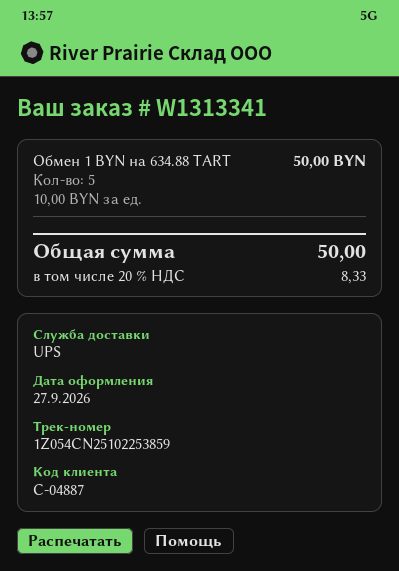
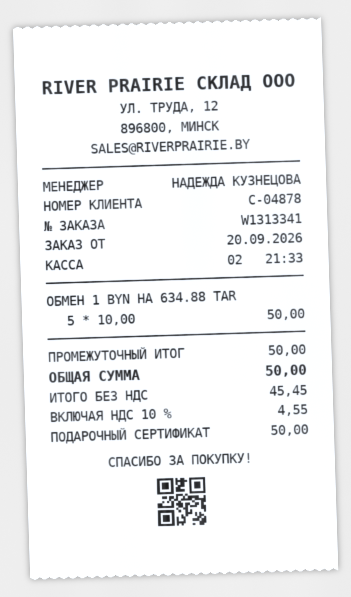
order date: 2026-09-27 -> 2026-09-20
customer number: C-04887 -> C-04878
tax: 20% = 8.33 -> 10% = 4.55

